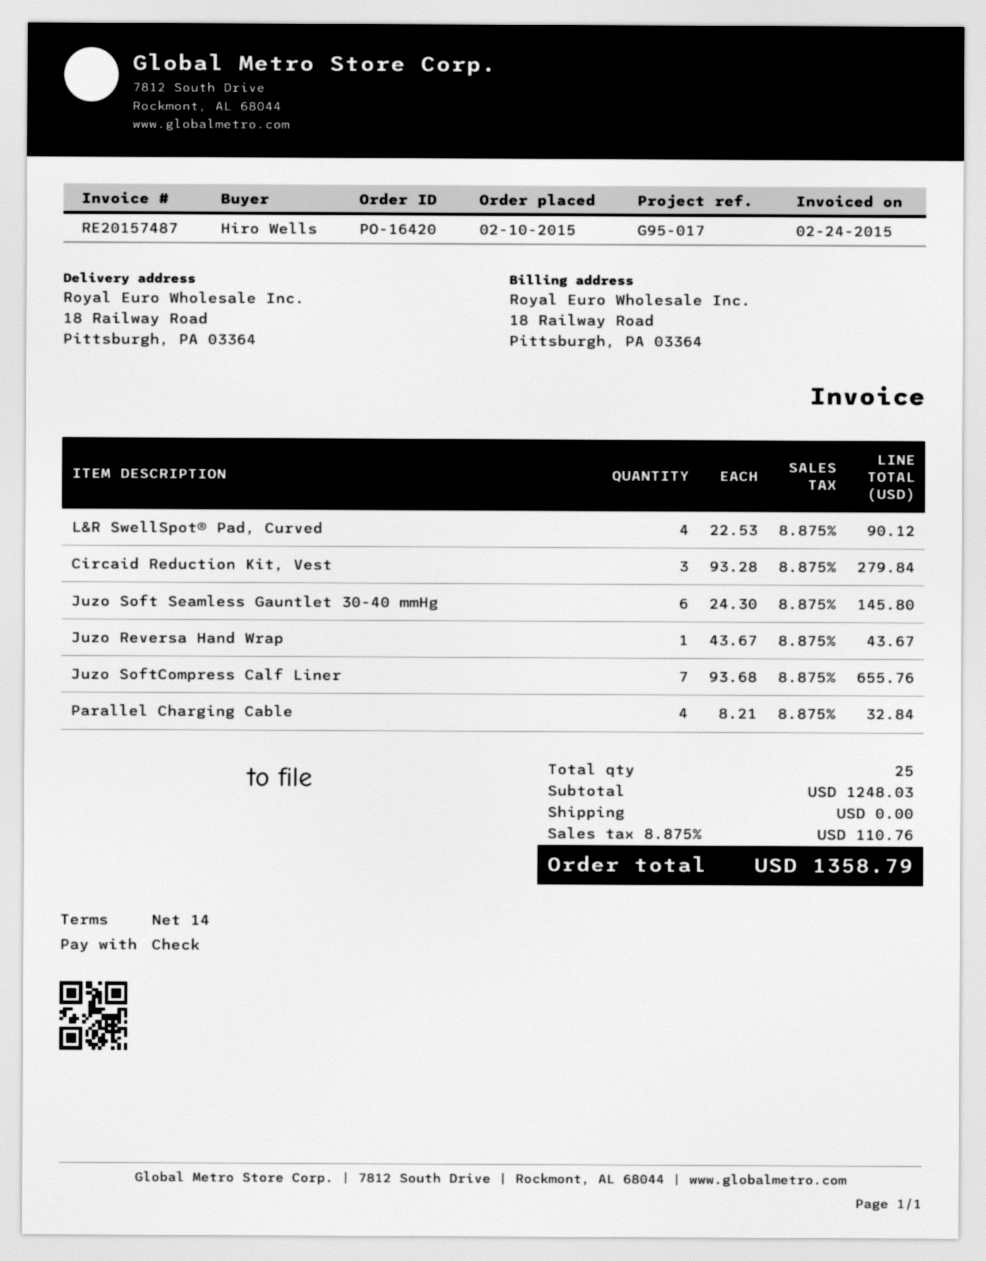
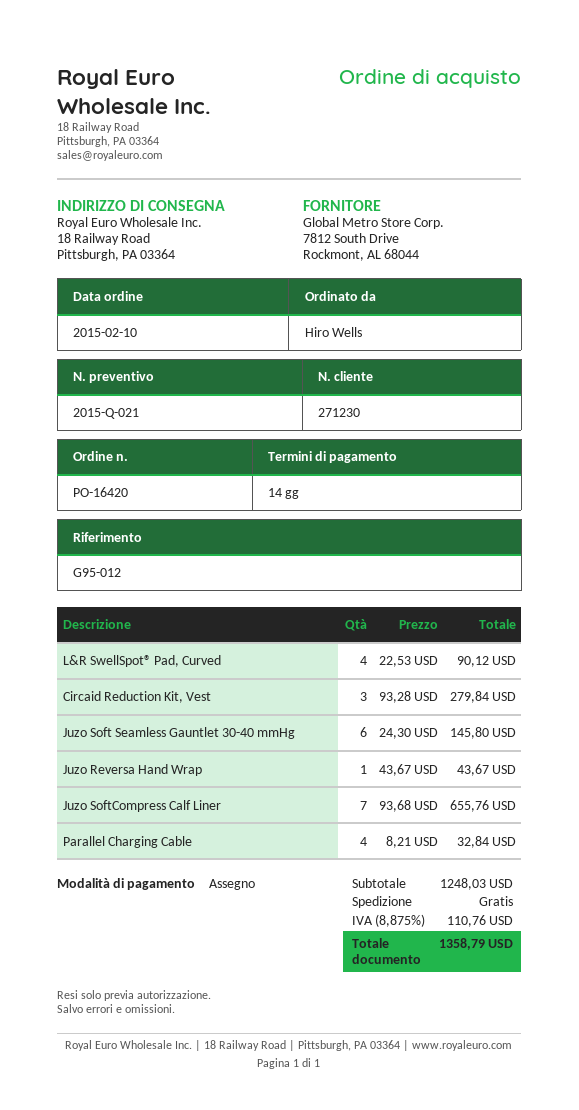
reference: G95-017 -> G95-012

